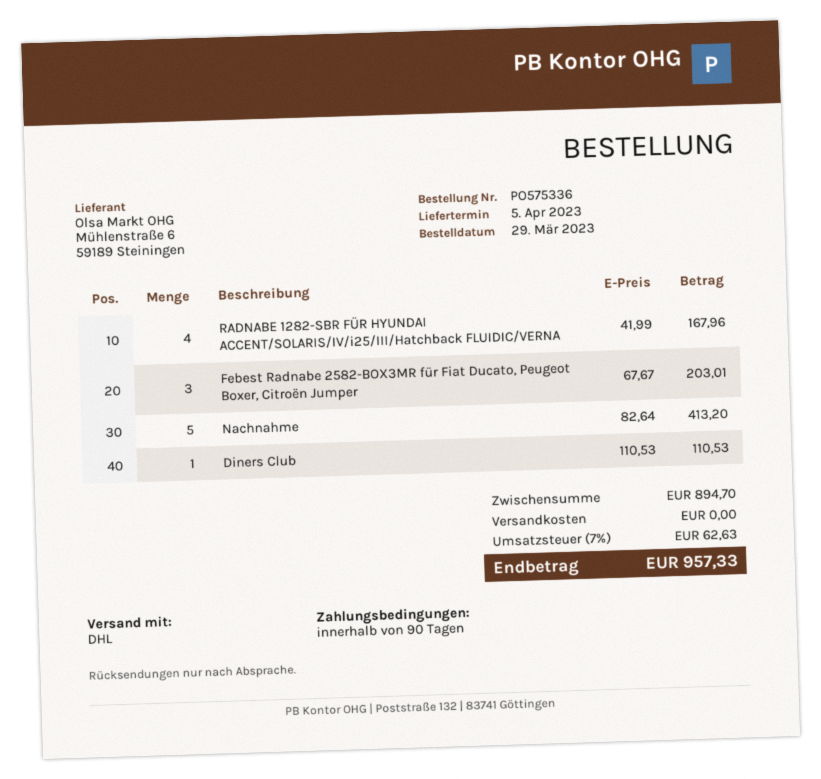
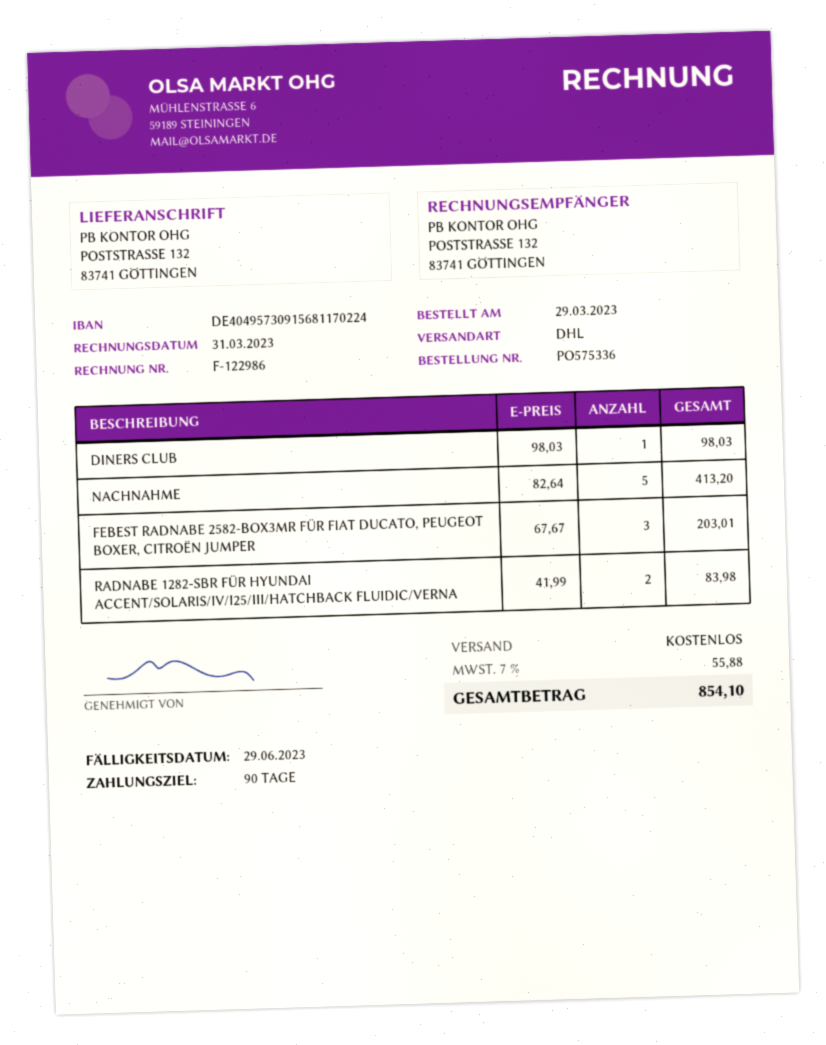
RADNABE 1282-SBR FÜR HYUNDAI ACCENT/SOLARIS/IV/i25/III/Hatchback FLUIDIC/VERNA: 4 x 41.99 = 167.96 -> 2 x 41.99 = 83.98
Diners Club: 1 x 110.53 = 110.53 -> 1 x 98.03 = 98.03
tax: 7% = 62.63 -> 7% = 55.88
total: 957.33 -> 854.10

